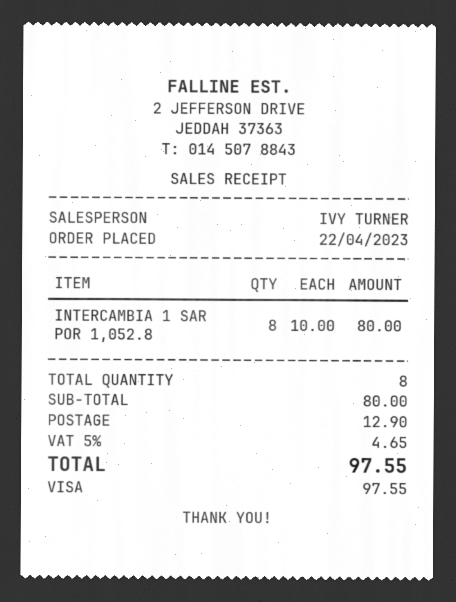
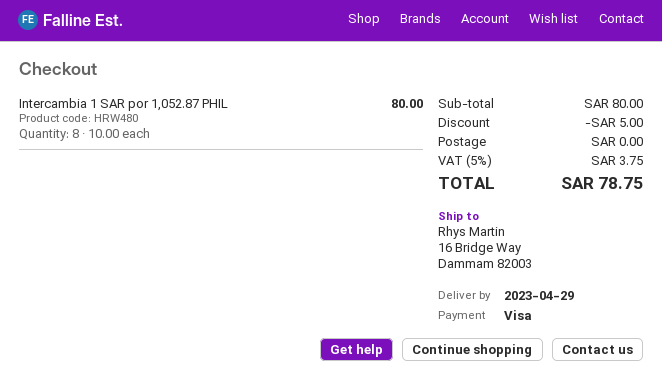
discount: none -> 5.00
shipping: 12.90 -> 0.00
tax: 5% = 4.65 -> 5% = 3.75
total: 97.55 -> 78.75

